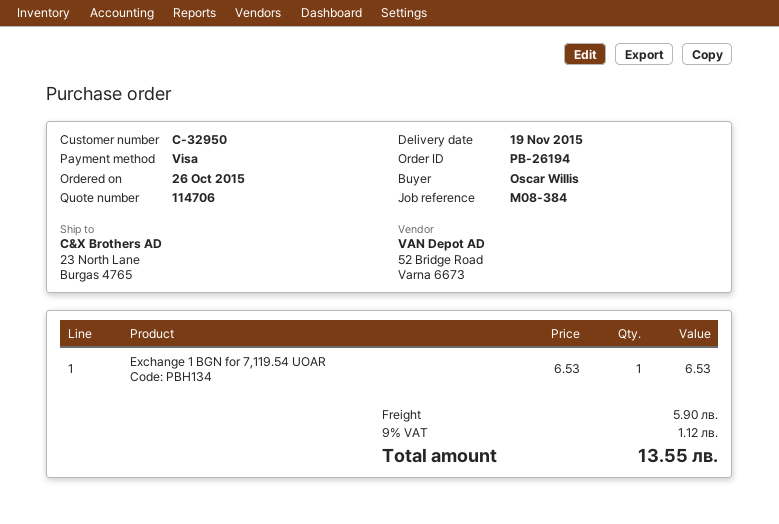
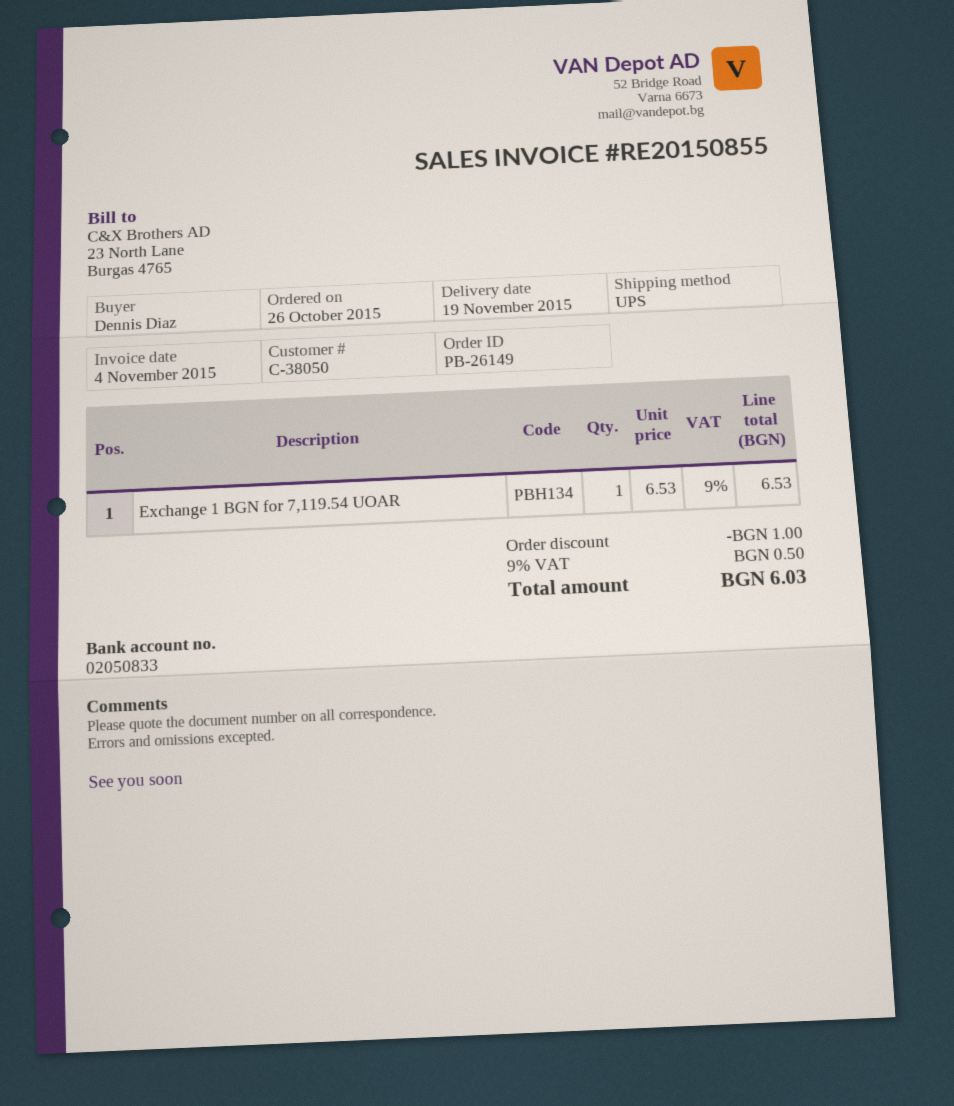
order number: PB-26194 -> PB-26149
customer number: C-32950 -> C-38050
ordered by: Oscar Willis -> Dennis Diaz
discount: none -> 1.00
shipping: 5.90 -> none
tax: 9% = 1.12 -> 9% = 0.50
total: 13.55 -> 6.03

